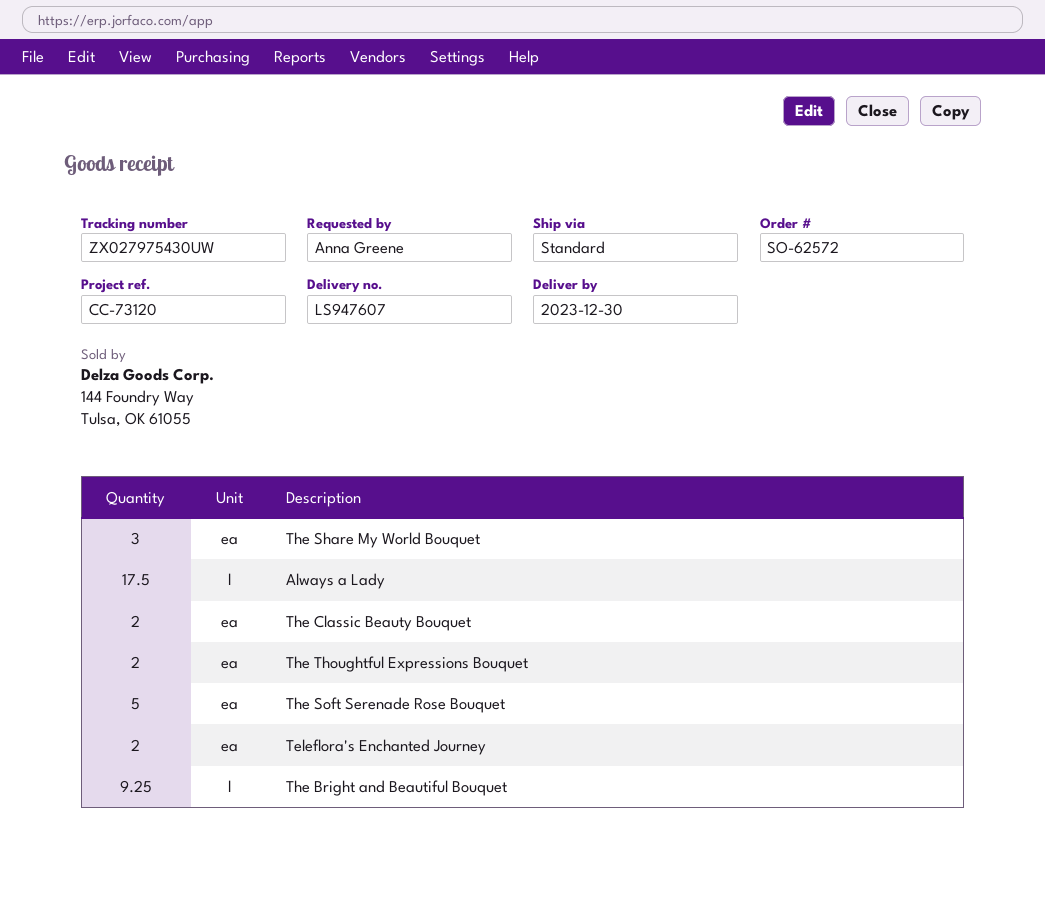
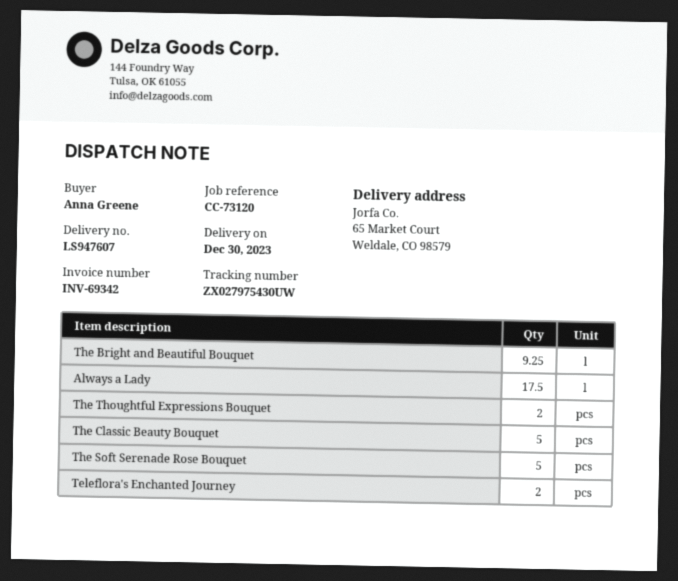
The Share My World Bouquet: 3 -> none
The Classic Beauty Bouquet: 2 -> 5

